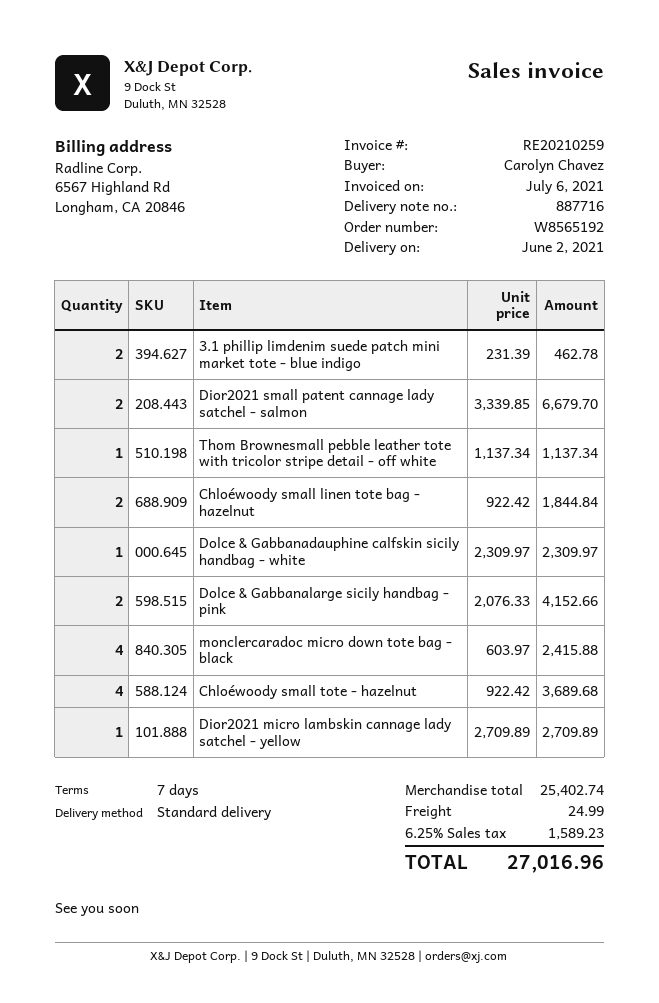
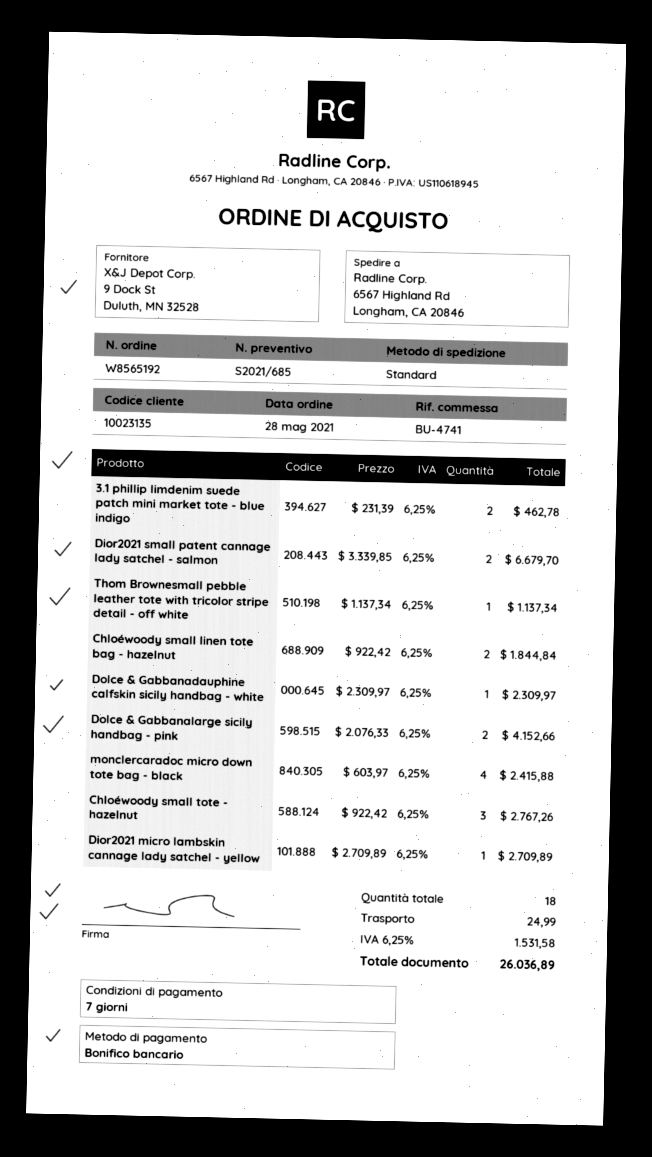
Chloéwoody small tote - hazelnut: 4 x 922.42 = 3689.68 -> 3 x 922.42 = 2767.26
tax: 6.25% = 1589.23 -> 6.25% = 1531.58
total: 27016.96 -> 26036.89

